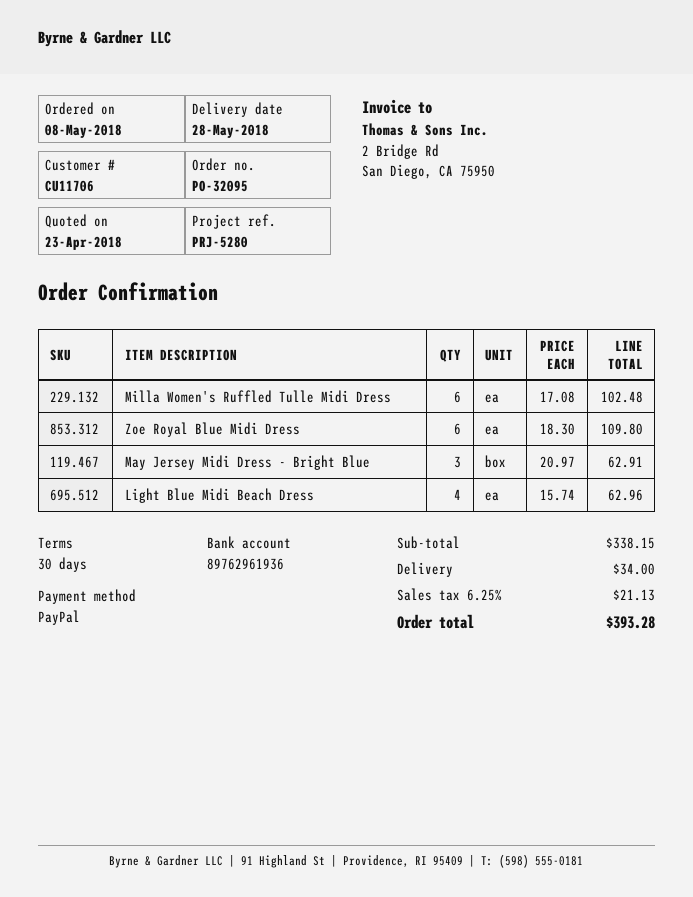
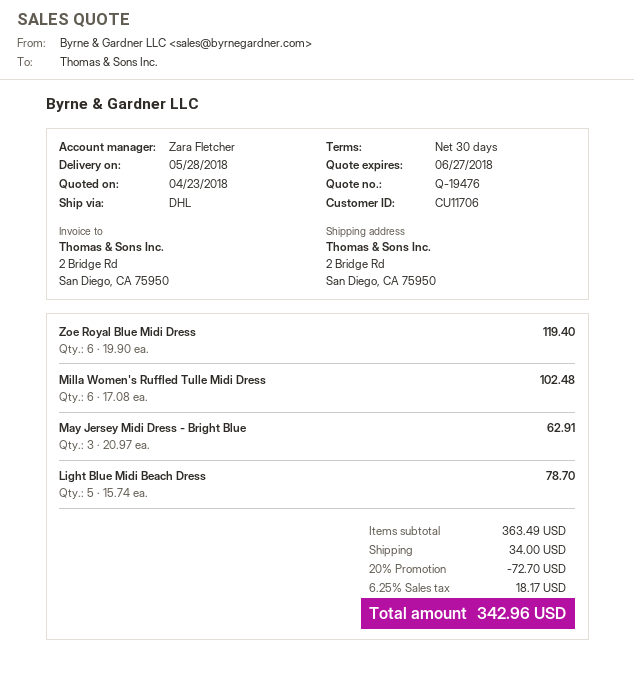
Zoe Royal Blue Midi Dress: 6 x 18.30 = 109.80 -> 6 x 19.90 = 119.40
Light Blue Midi Beach Dress: 4 x 15.74 = 62.96 -> 5 x 15.74 = 78.70
subtotal: 338.15 -> 363.49
discount: none -> 20% = 72.70
tax: 6.25% = 21.13 -> 6.25% = 18.17
total: 393.28 -> 342.96

